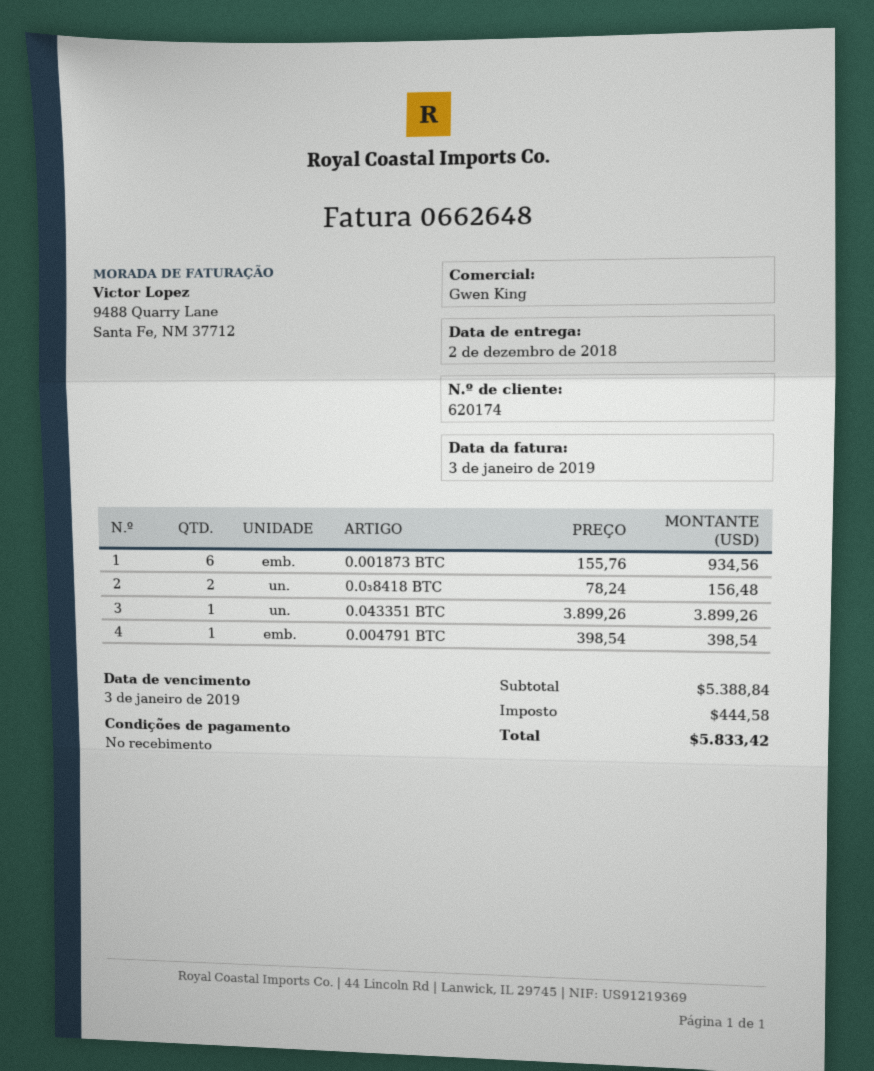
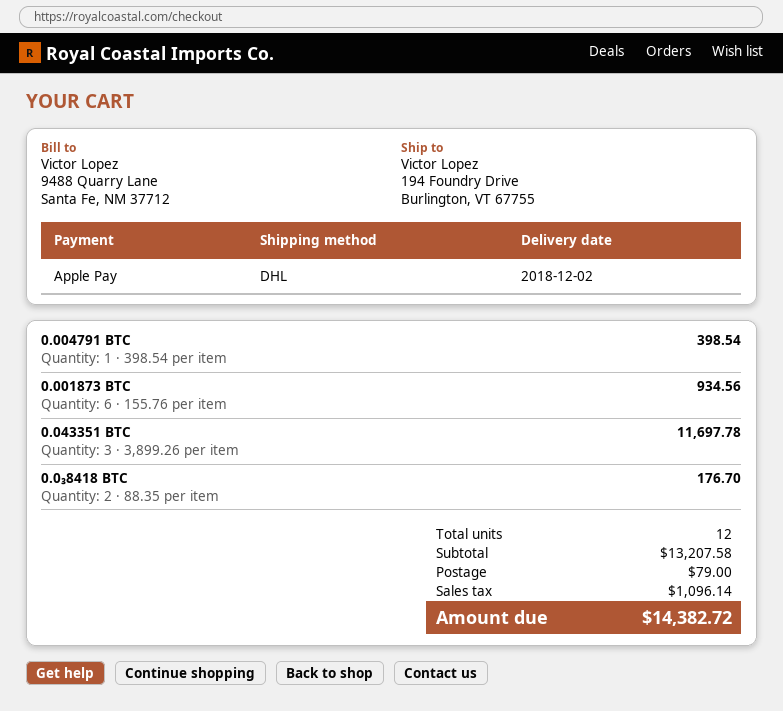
0.0₃8418 BTC: 2 x 78.24 = 156.48 -> 2 x 88.35 = 176.70
0.043351 BTC: 1 x 3899.26 = 3899.26 -> 3 x 3899.26 = 11697.78
subtotal: 5388.84 -> 13207.58
shipping: none -> 79.00
tax: 444.58 -> 1096.14
total: 5833.42 -> 14382.72

